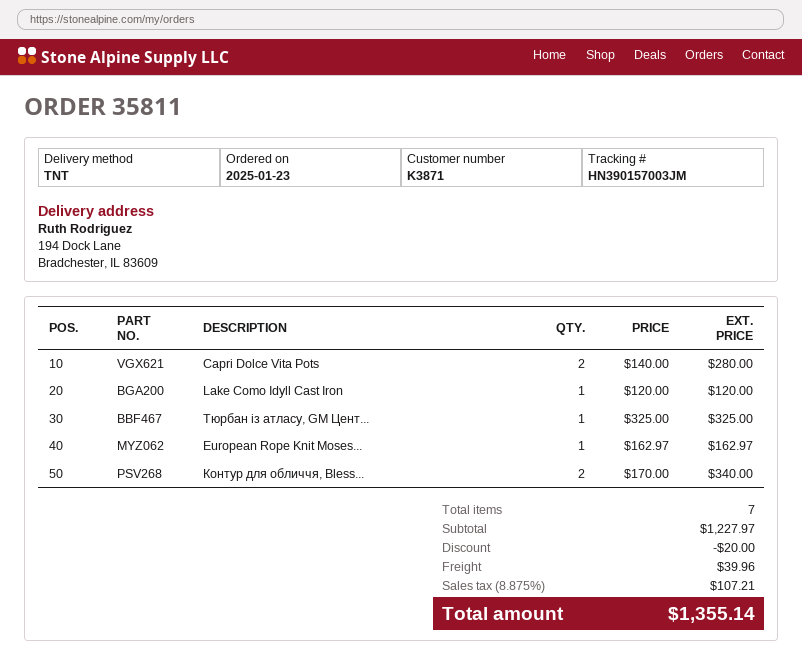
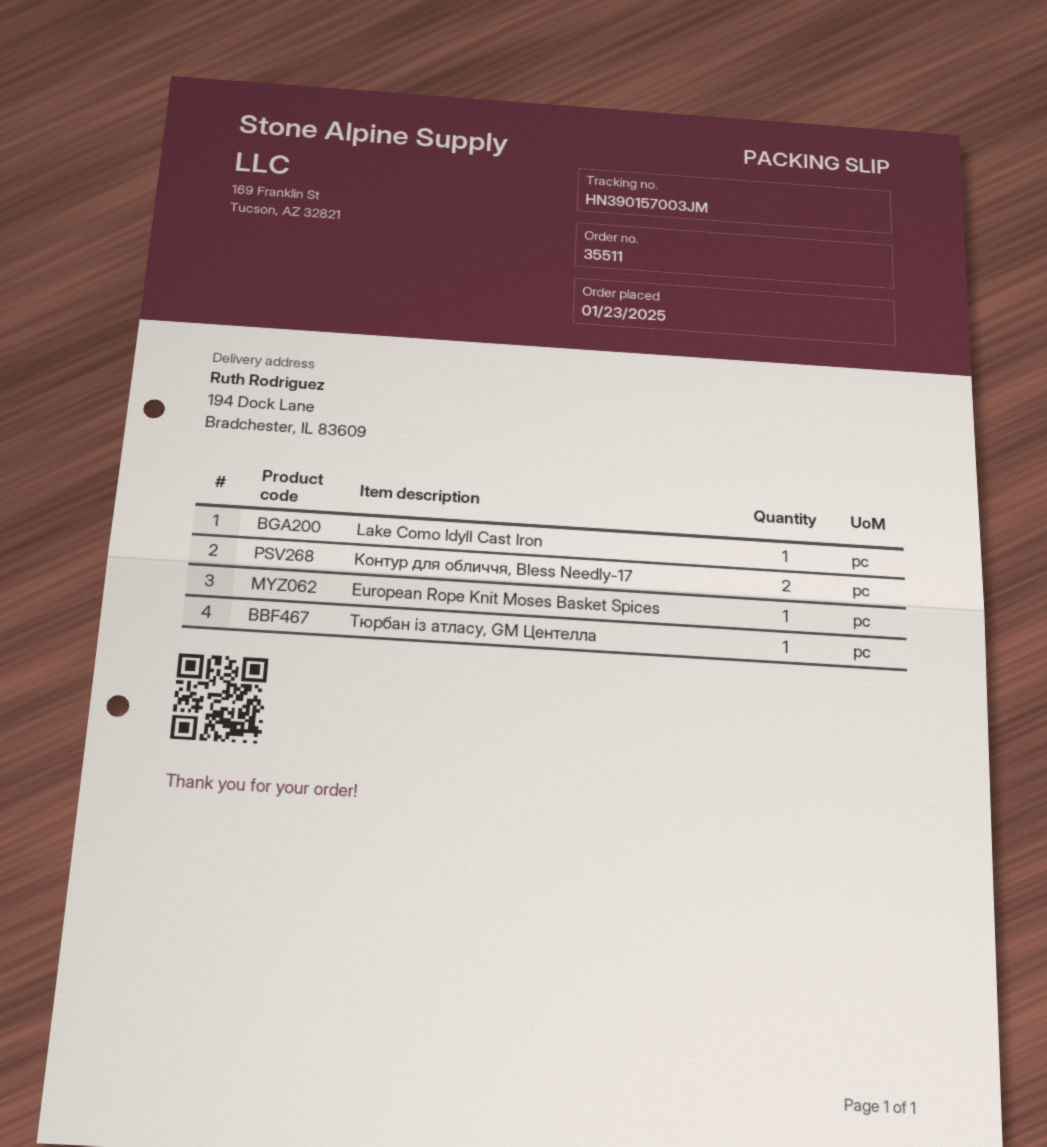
order number: 35811 -> 35511
Capri Dolce Vita Pots: 2 -> none

